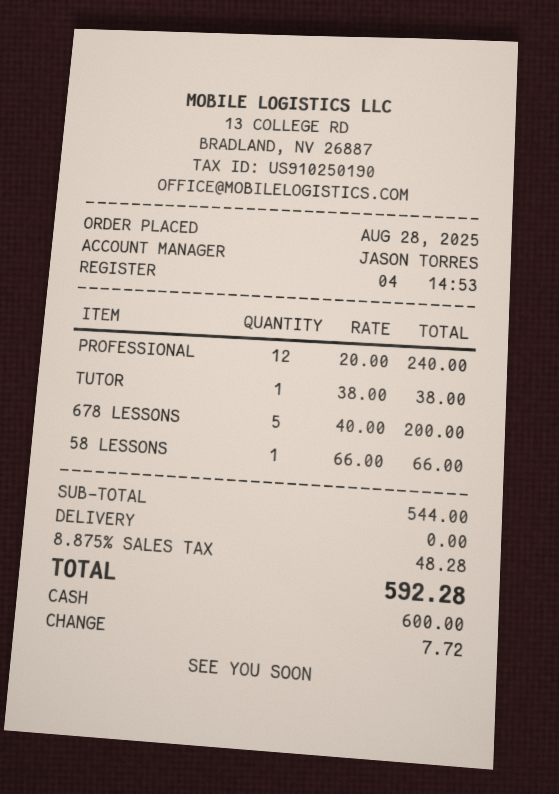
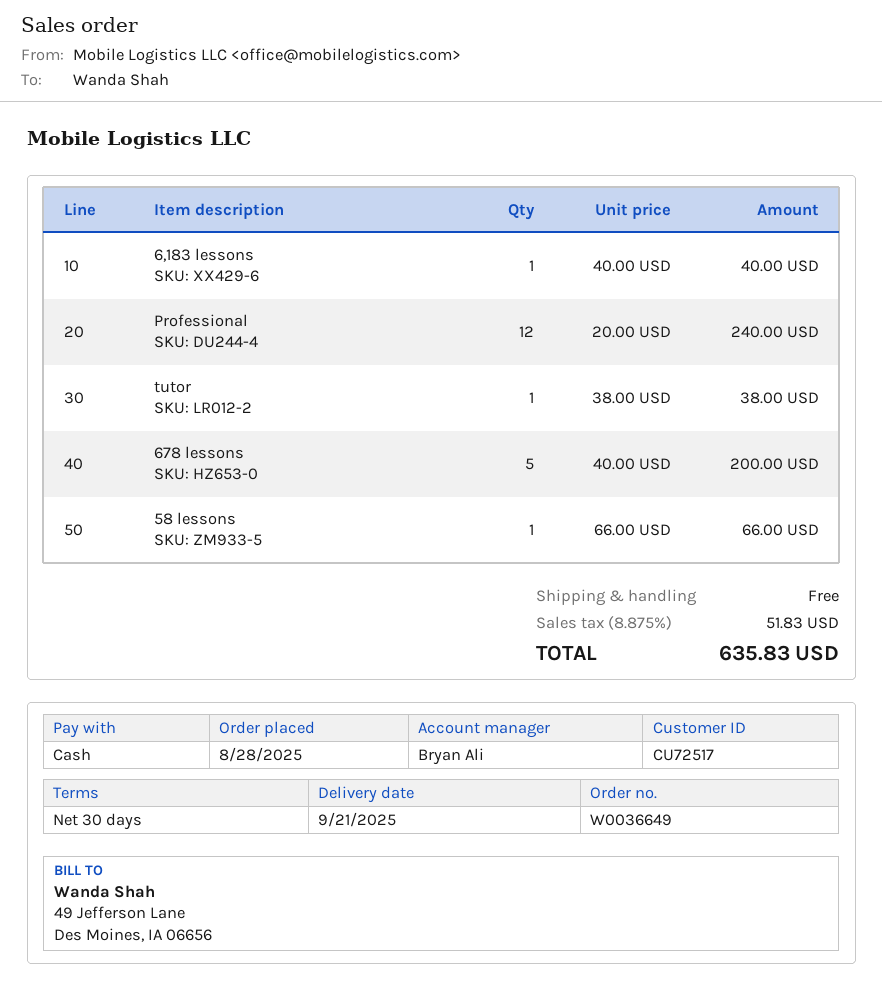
sales rep: JASON TORRES -> Bryan Ali
6,183 lessons: none -> 1 x 40.00 = 40.00
tax: 8.875% = 48.28 -> 8.875% = 51.83
total: 592.28 -> 635.83

